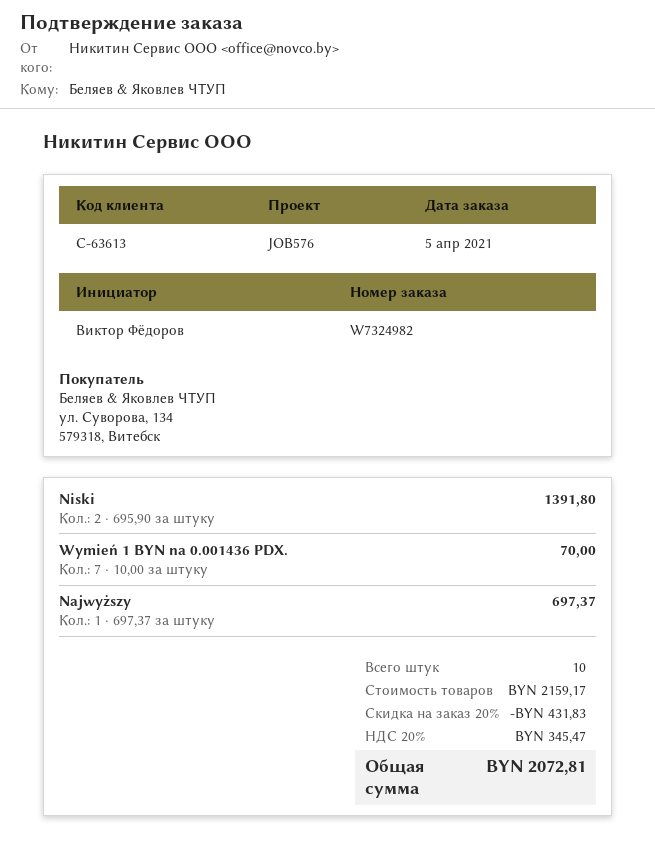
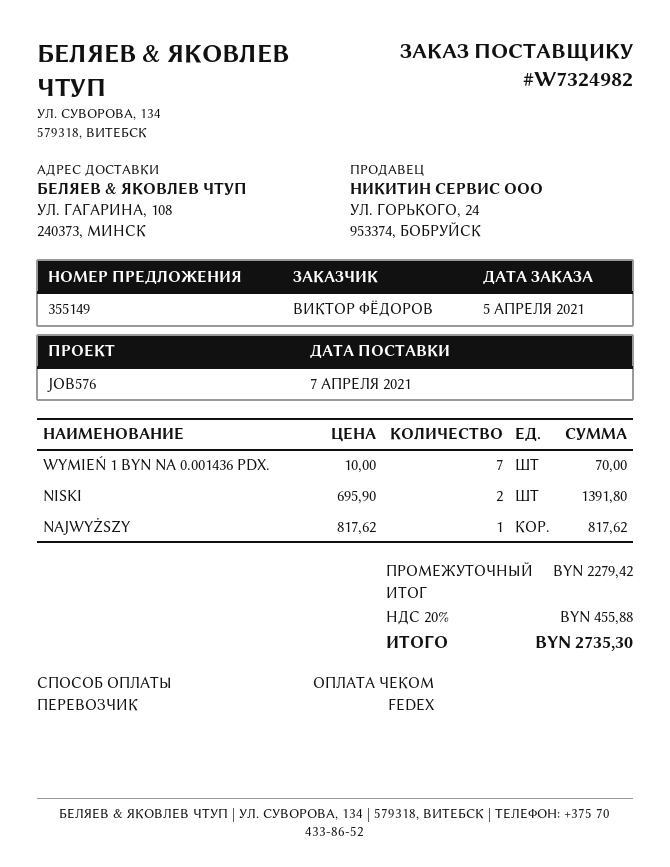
Najwyższy: 1 x 697.37 = 697.37 -> 1 x 817.62 = 817.62
subtotal: 2159.17 -> 2279.42
discount: 20% = 431.83 -> none
tax: 20% = 345.47 -> 20% = 455.88
total: 2072.81 -> 2735.30

